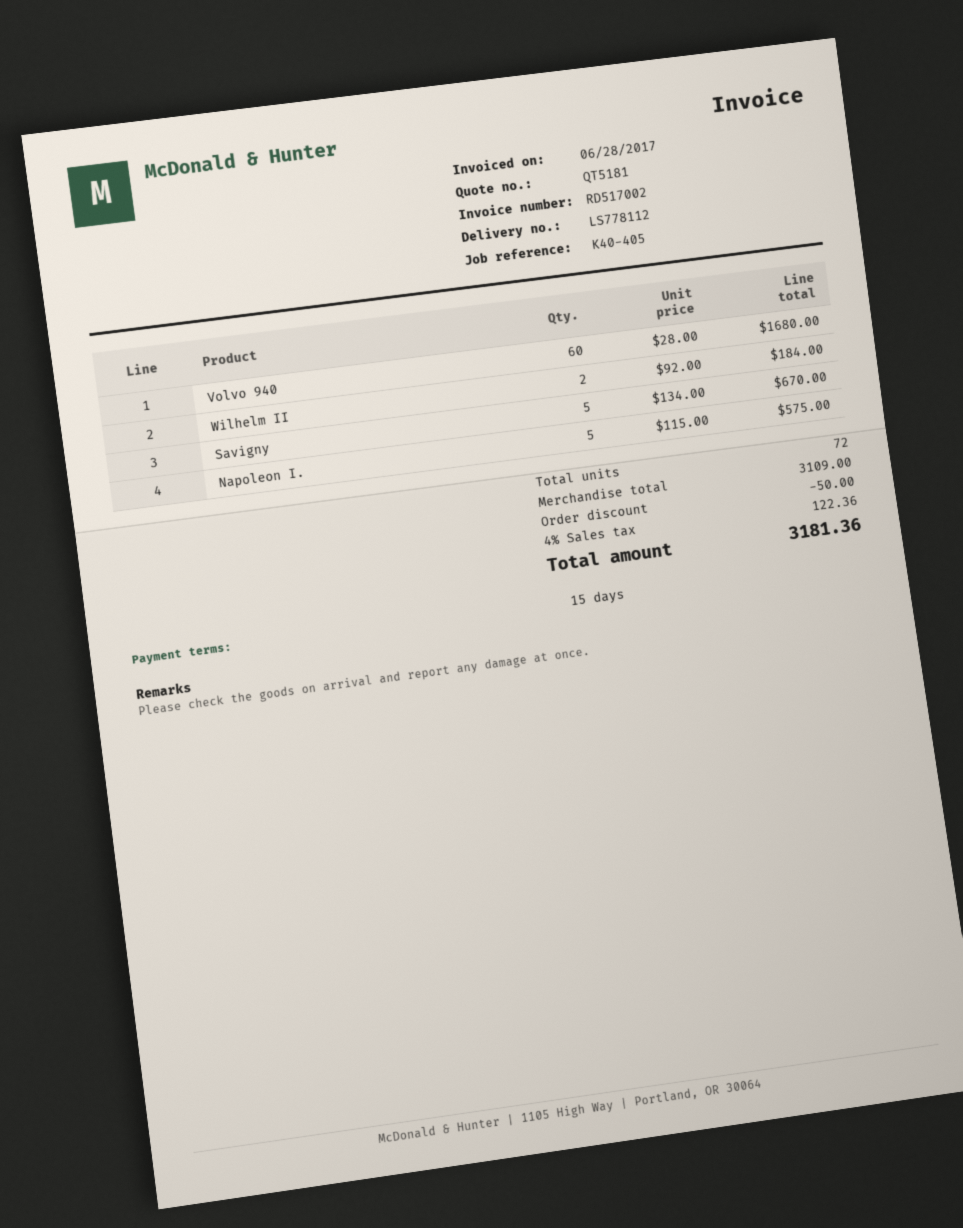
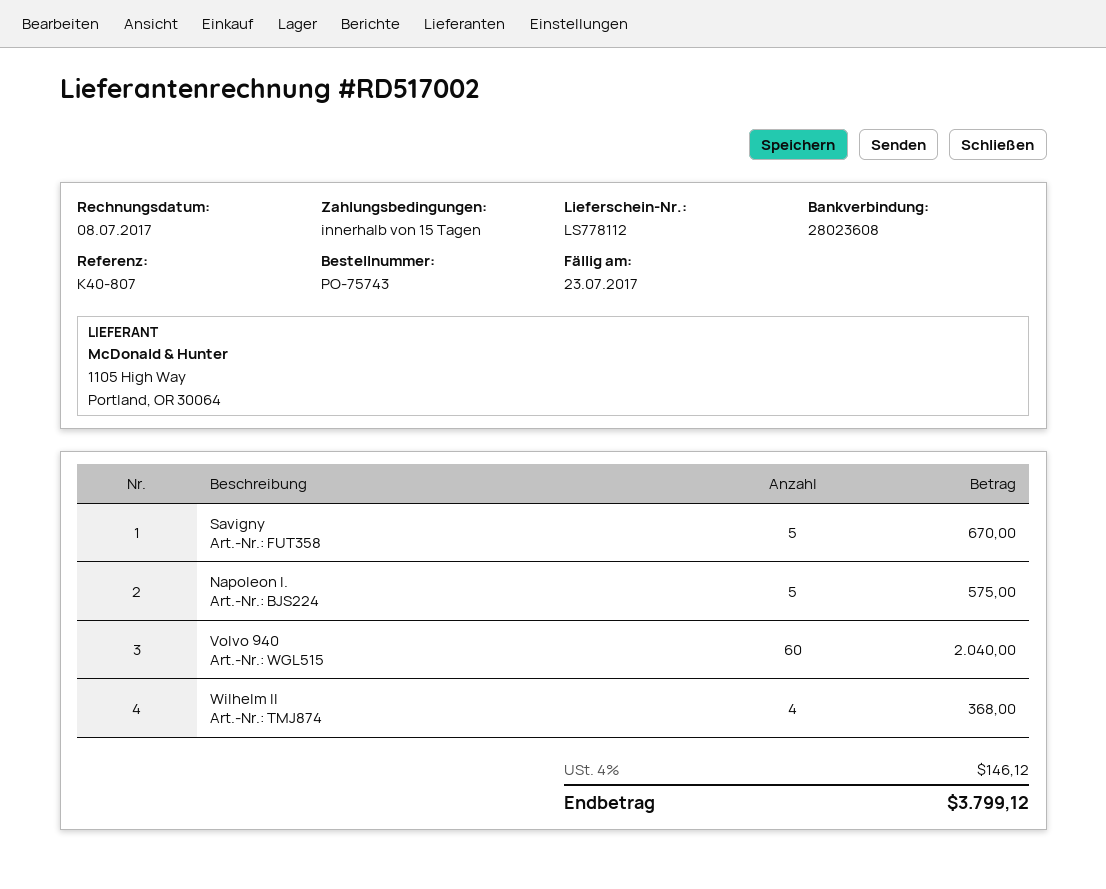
invoice date: 2017-06-28 -> 2017-07-08
reference: K40-405 -> K40-807
Volvo 940: 60 for 1680.00 -> 60 for 2040.00
Wilhelm II: 2 for 184.00 -> 4 for 368.00
discount: 50.00 -> none
tax: 4% = 122.36 -> 4% = 146.12
total: 3181.36 -> 3799.12

